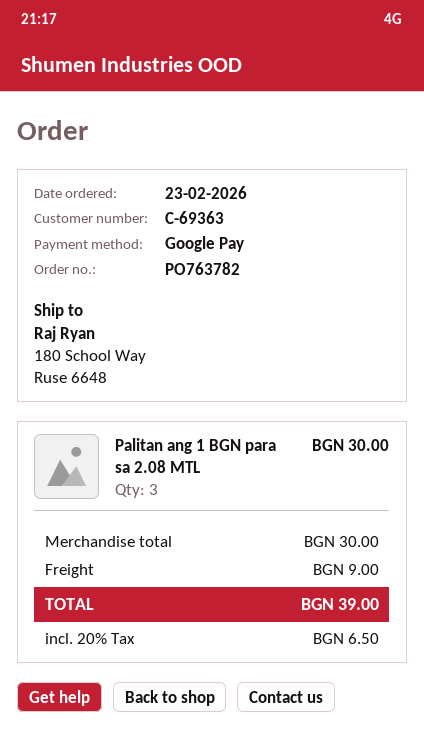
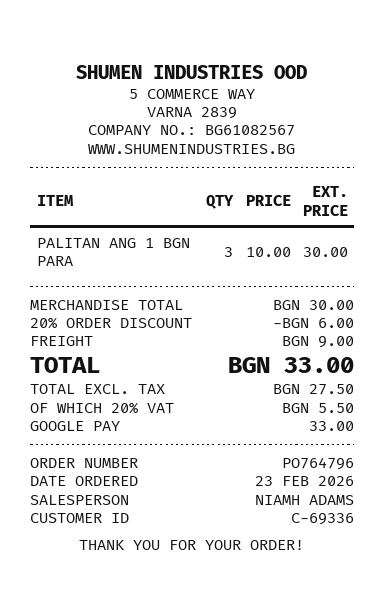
order number: PO763782 -> PO764796
customer number: C-69363 -> C-69336
discount: none -> 20% = 6.00
tax: 20% = 6.50 -> 20% = 5.50
total: 39.00 -> 33.00

